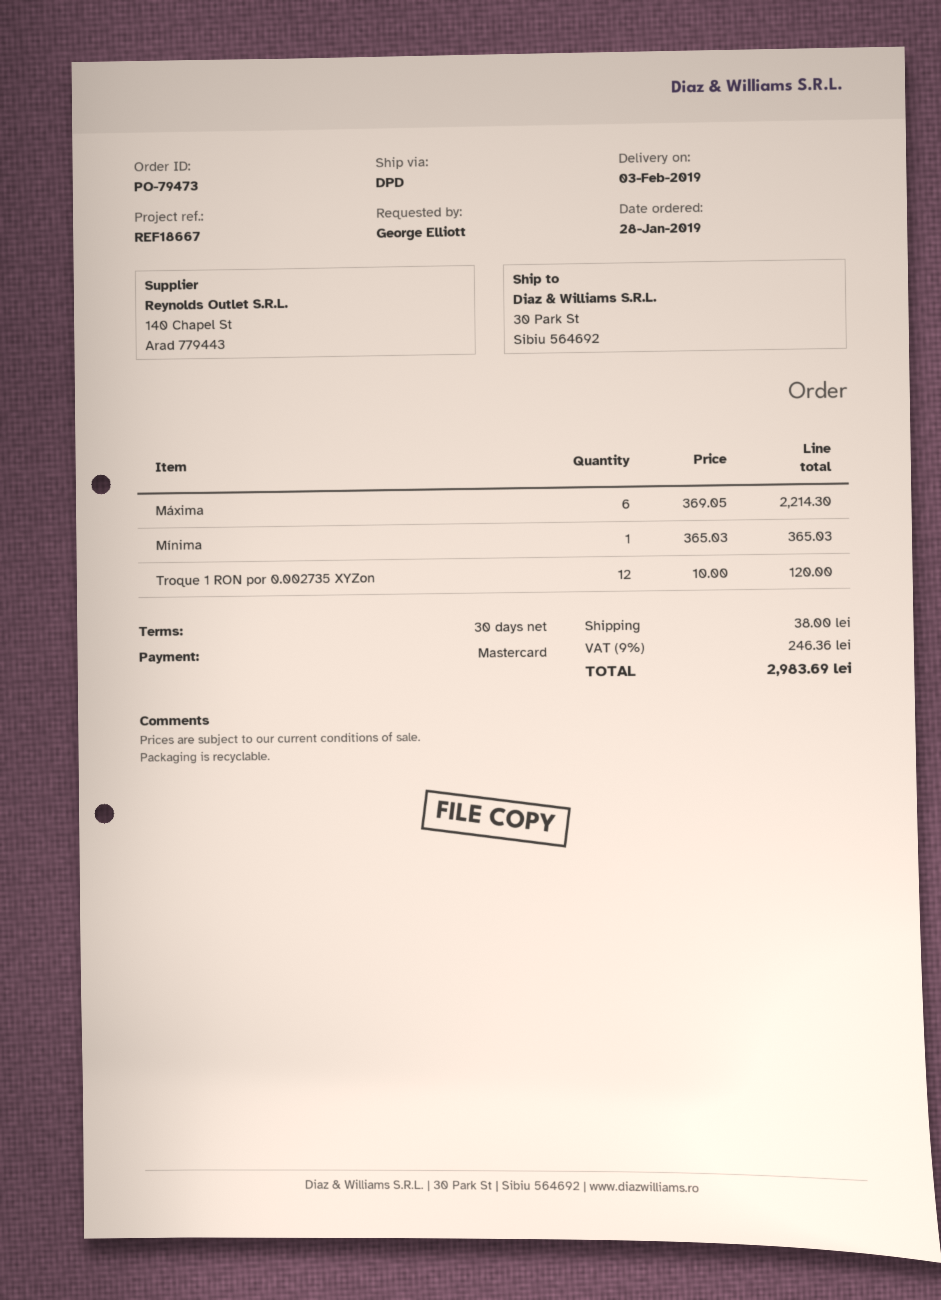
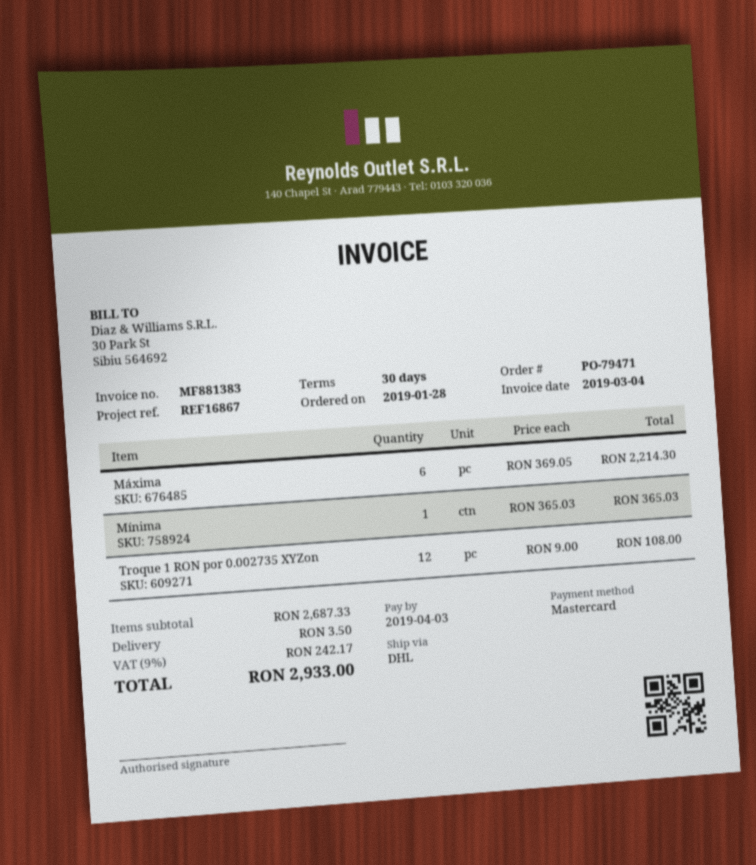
order number: PO-79473 -> PO-79471
reference: REF18667 -> REF16867
shipping method: DPD -> DHL
Troque 1 RON por 0.002735 XYZon: 12 x 10.00 = 120.00 -> 12 x 9.00 = 108.00
shipping: 38.00 -> 3.50
tax: 9% = 246.36 -> 9% = 242.17
total: 2983.69 -> 2933.00

